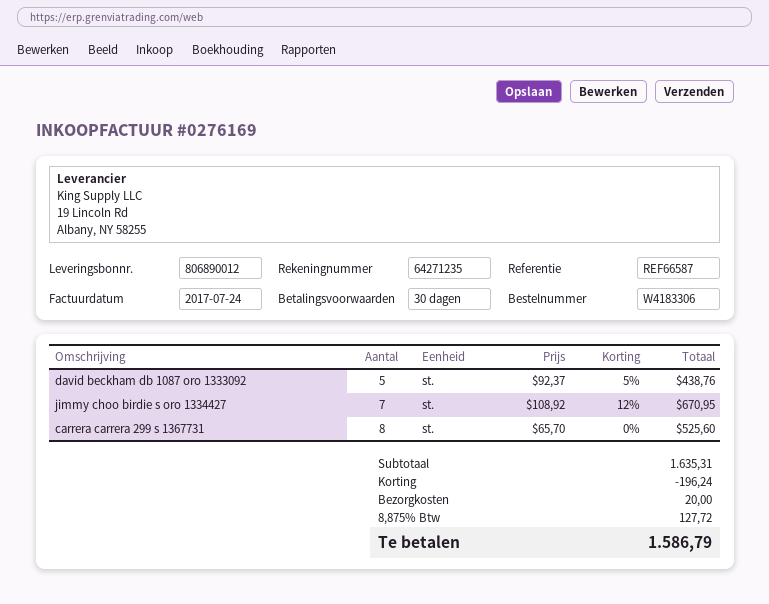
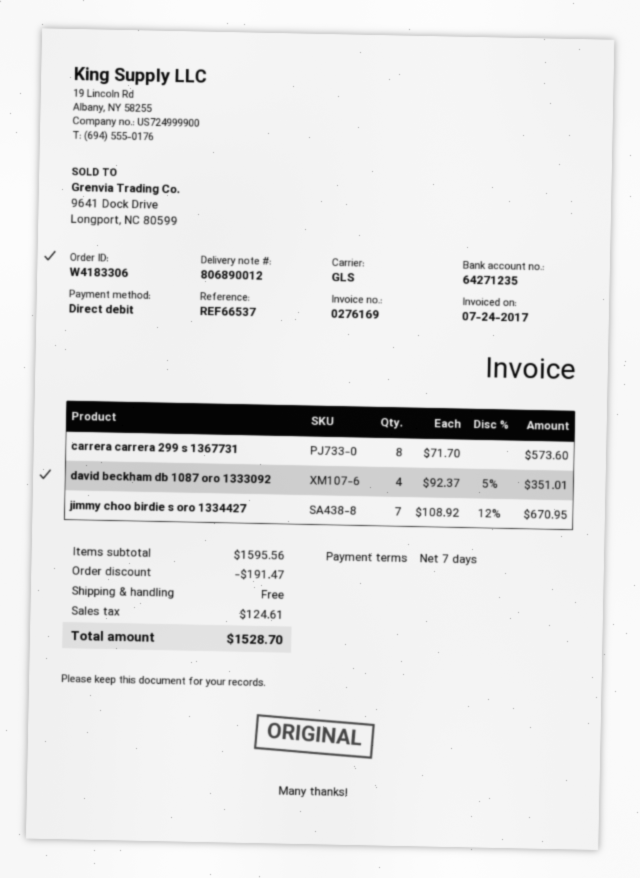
payment terms: 30 days -> 7 days
reference: REF66587 -> REF66537
david beckham db 1087 oro 1333092: 5 x 92.37 - 5% = 438.76 -> 4 x 92.37 - 5% = 351.01
carrera carrera 299 s 1367731: 8 x 65.70 = 525.60 -> 8 x 71.70 = 573.60
subtotal: 1635.31 -> 1595.56
discount: 196.24 -> 191.47
shipping: 20.00 -> 0.00
tax: 127.72 -> 124.61
total: 1586.79 -> 1528.70

